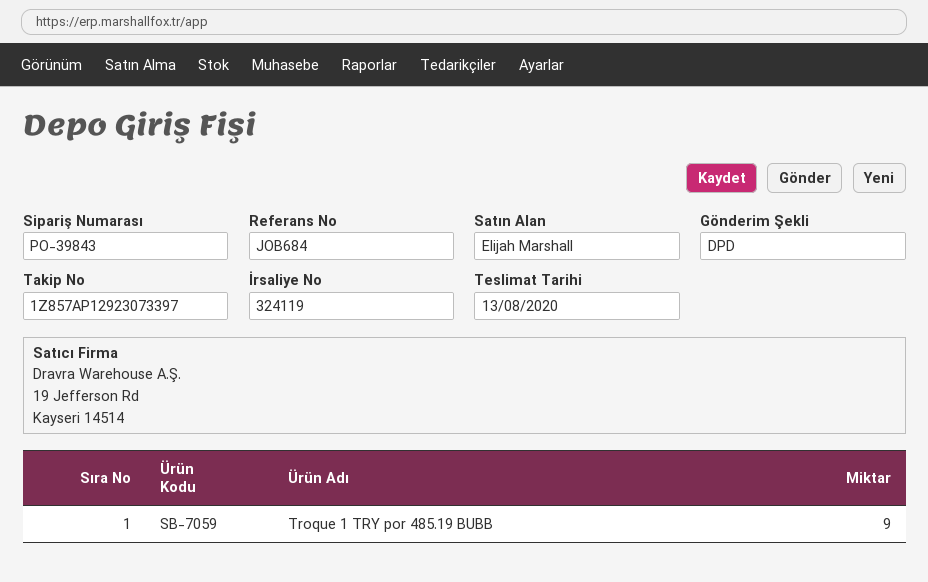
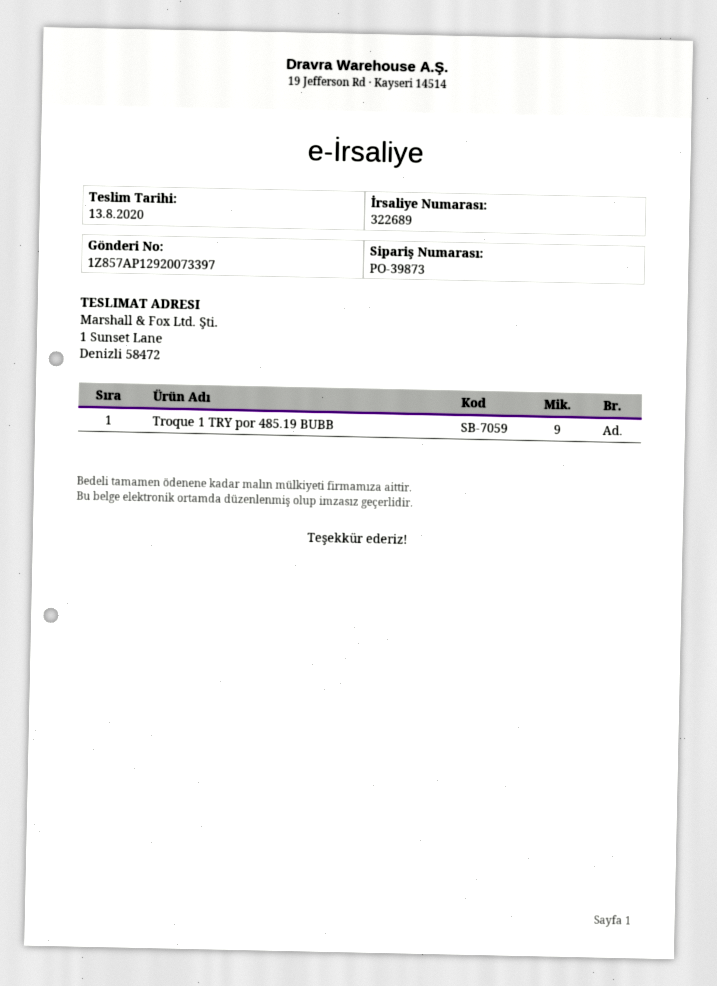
order number: PO-39843 -> PO-39873
delivery note number: 324119 -> 322689
tracking number: 1Z857AP12923073397 -> 1Z857AP12920073397

